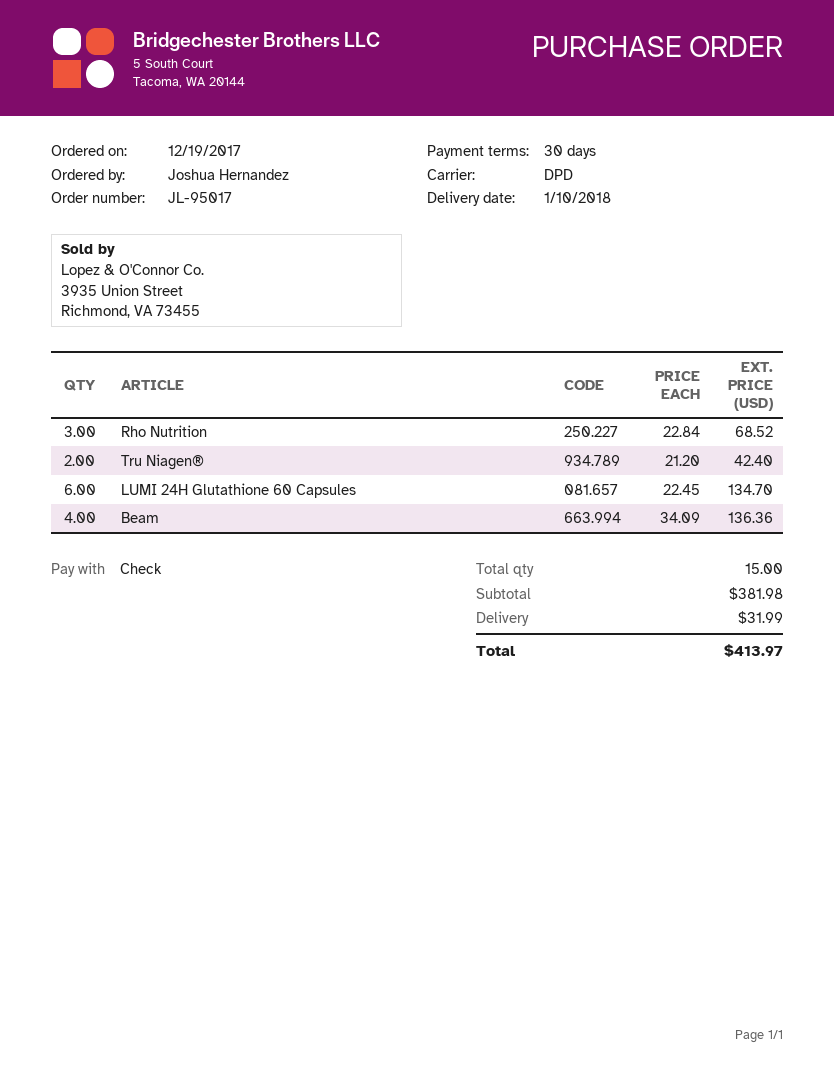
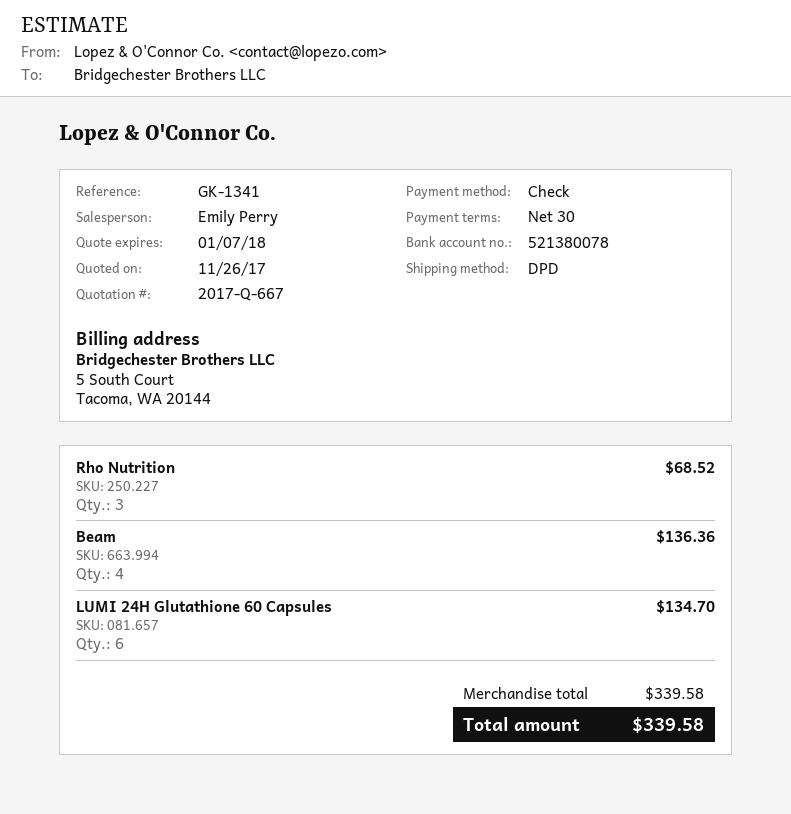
Tru Niagen®: 2 for 42.40 -> none
subtotal: 381.98 -> 339.58
shipping: 31.99 -> none
total: 413.97 -> 339.58

